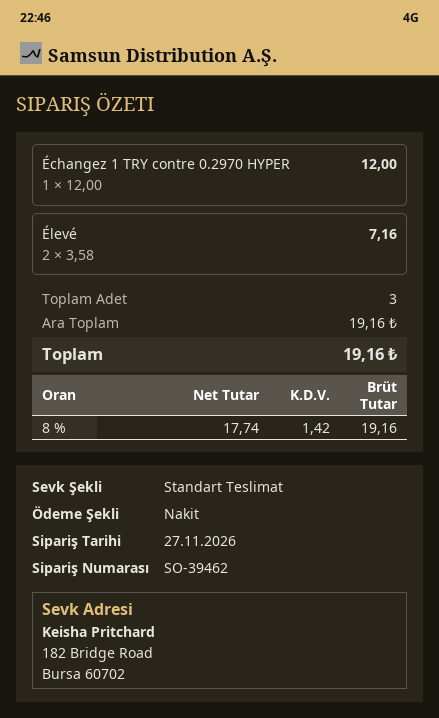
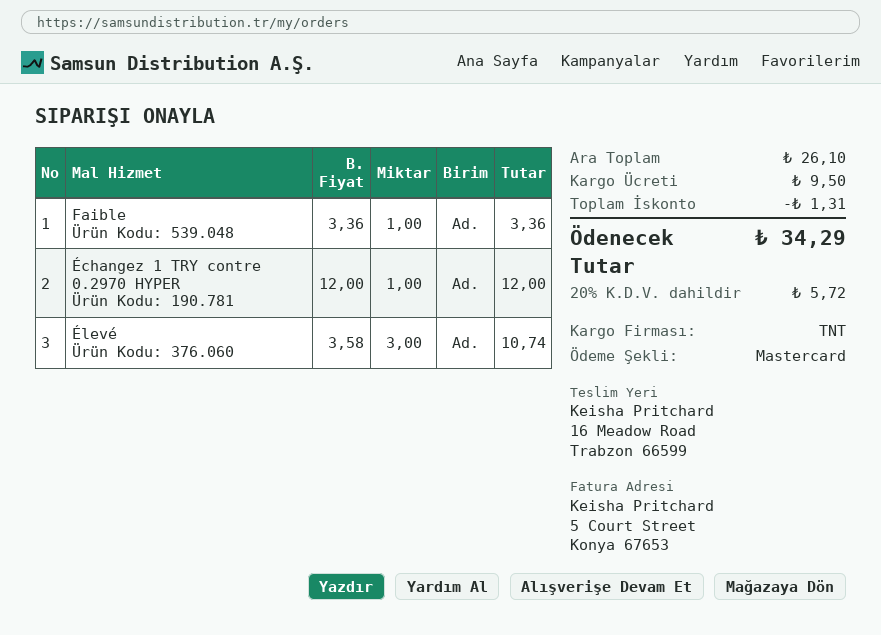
payment method: cash -> Mastercard
shipping method: standard -> TNT
ship to: 182 Bridge Road, Bursa 60702 -> 16 Meadow Road, Trabzon 66599
Élevé: 2 x 3.58 = 7.16 -> 3 x 3.58 = 10.74
Faible: none -> 1 x 3.36 = 3.36
subtotal: 19.16 -> 26.10
discount: none -> 1.31
shipping: none -> 9.50
tax: 8% = 1.42 -> 20% = 5.72
total: 19.16 -> 34.29

